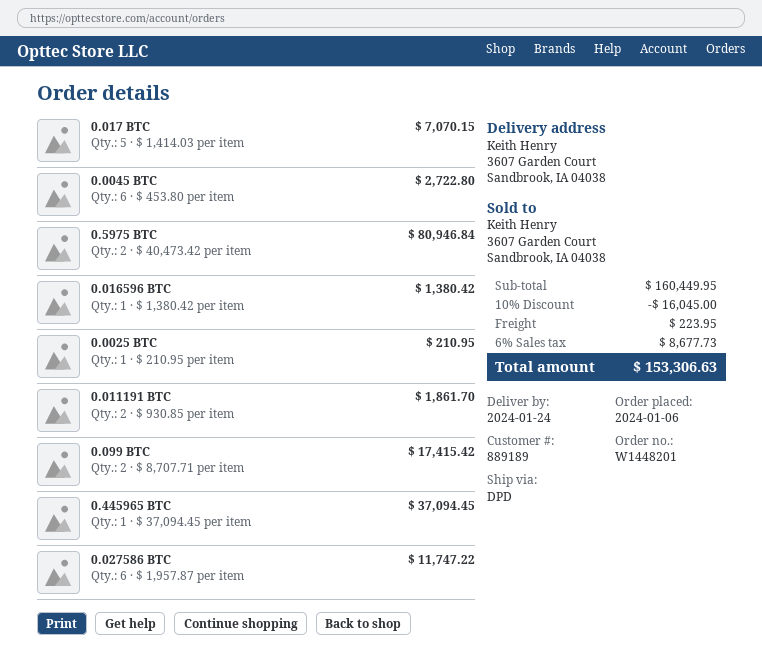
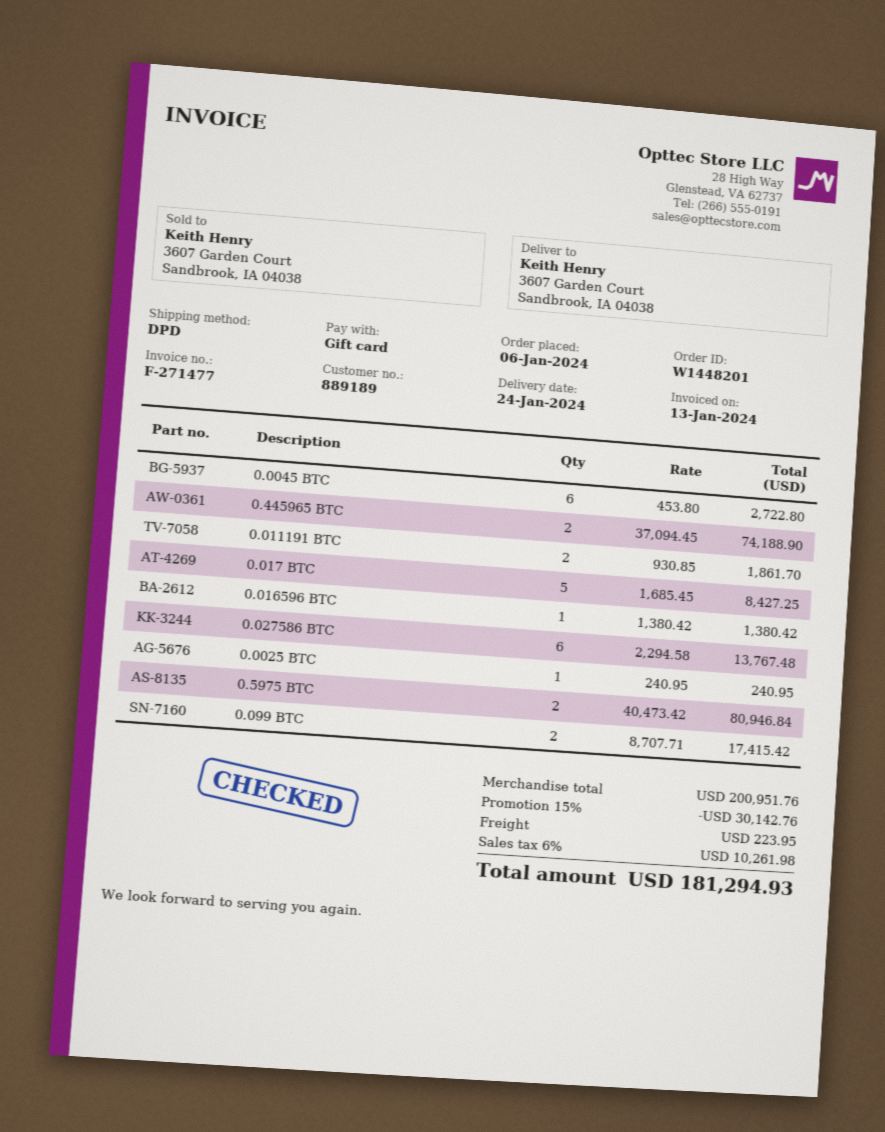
0.017 BTC: 5 x 1414.03 = 7070.15 -> 5 x 1685.45 = 8427.25
0.0025 BTC: 1 x 210.95 = 210.95 -> 1 x 240.95 = 240.95
0.445965 BTC: 1 x 37094.45 = 37094.45 -> 2 x 37094.45 = 74188.90
0.027586 BTC: 6 x 1957.87 = 11747.22 -> 6 x 2294.58 = 13767.48
subtotal: 160449.95 -> 200951.76
discount: 10% = 16045.00 -> 15% = 30142.76
tax: 6% = 8677.73 -> 6% = 10261.98
total: 153306.63 -> 181294.93

